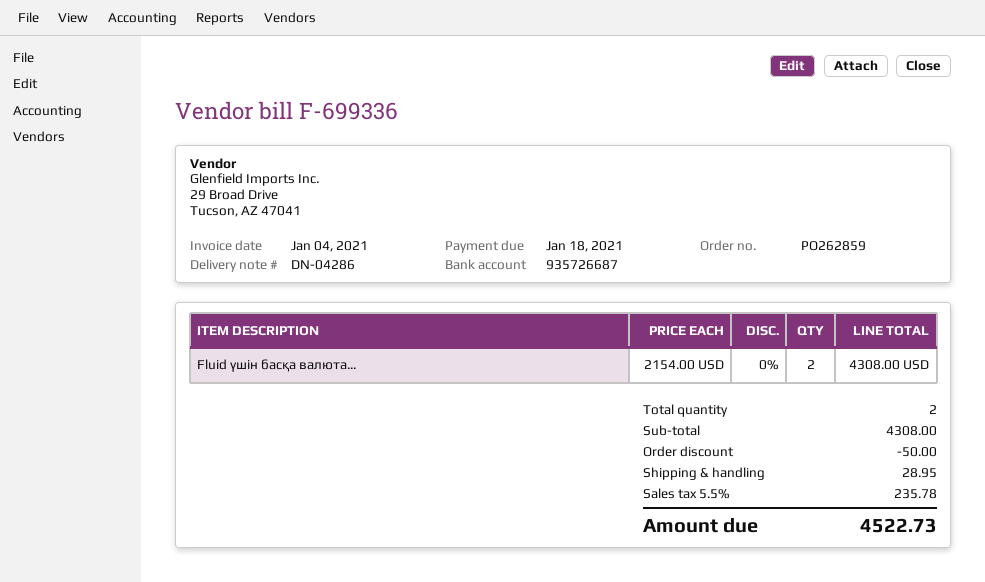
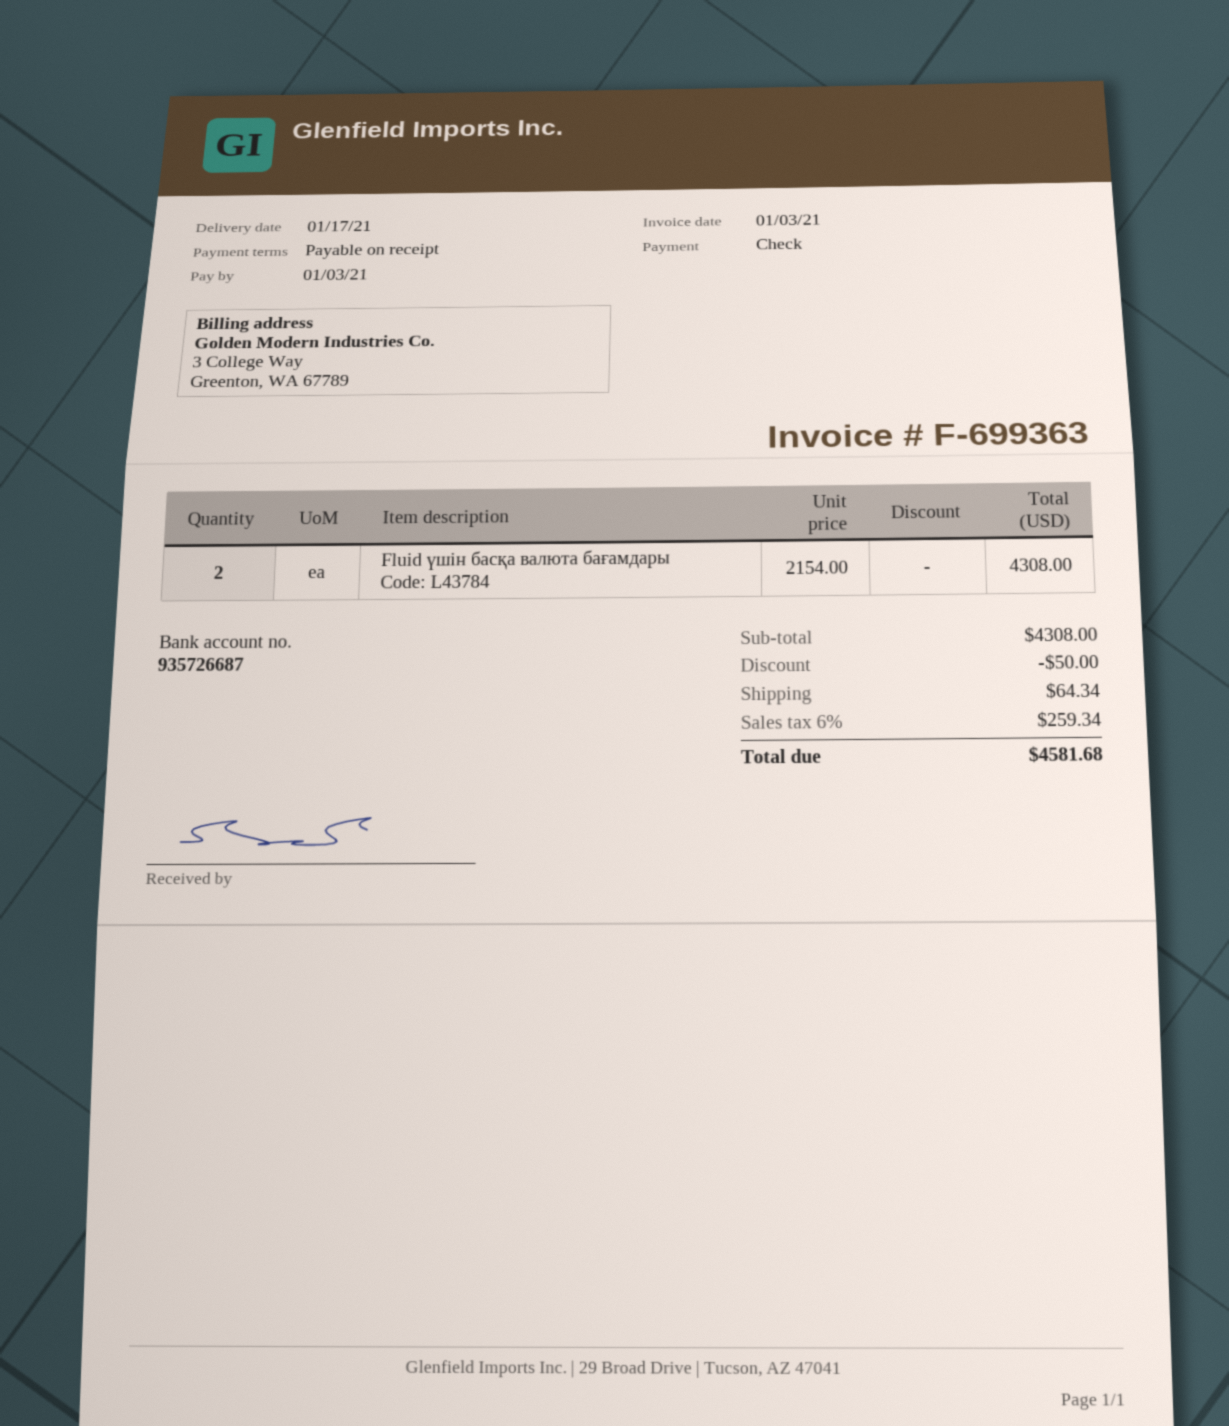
invoice number: F-699336 -> F-699363
invoice date: 2021-01-04 -> 2021-01-03
due date: 2021-01-18 -> 2021-01-03
shipping: 28.95 -> 64.34
tax: 5.5% = 235.78 -> 6% = 259.34
total: 4522.73 -> 4581.68

